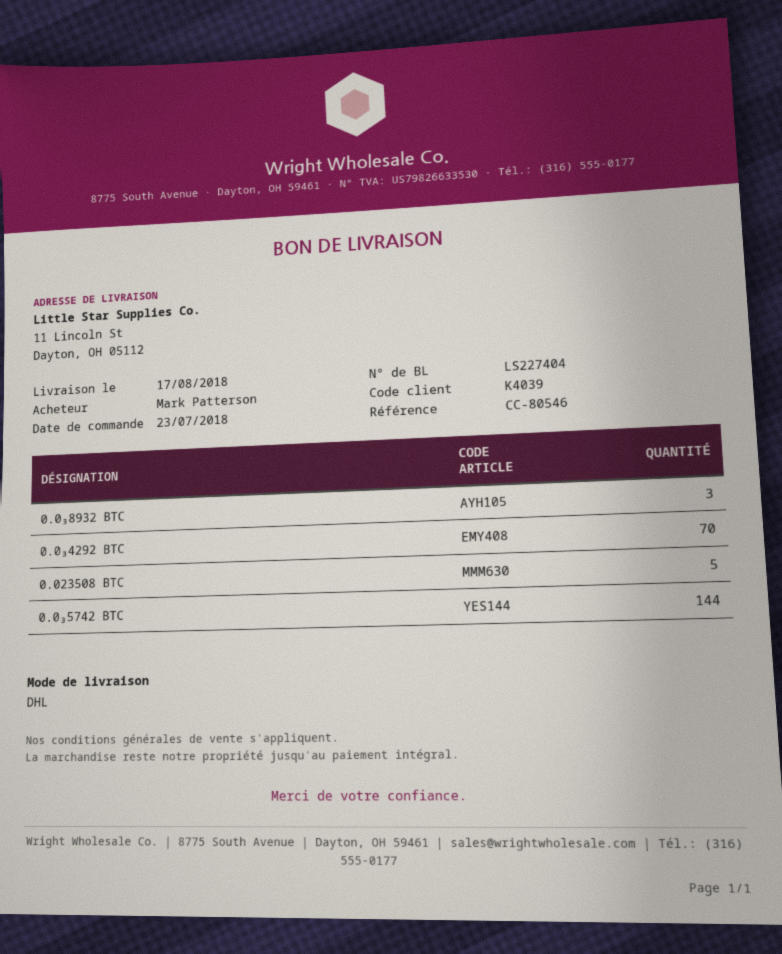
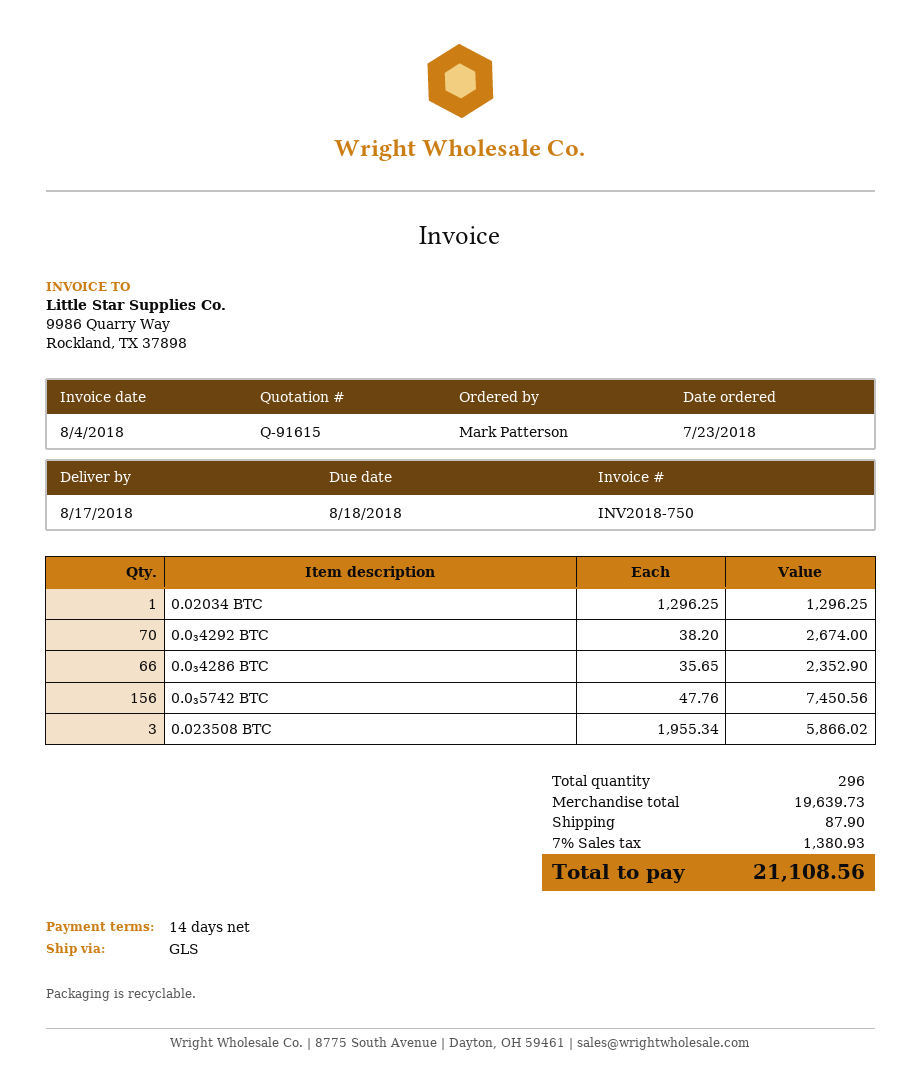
shipping method: DHL -> GLS
0.0₃8932 BTC: 3 -> none
0.023508 BTC: 5 -> 3
0.0₃5742 BTC: 144 -> 156
0.02034 BTC: none -> 1
0.0₃4286 BTC: none -> 66

